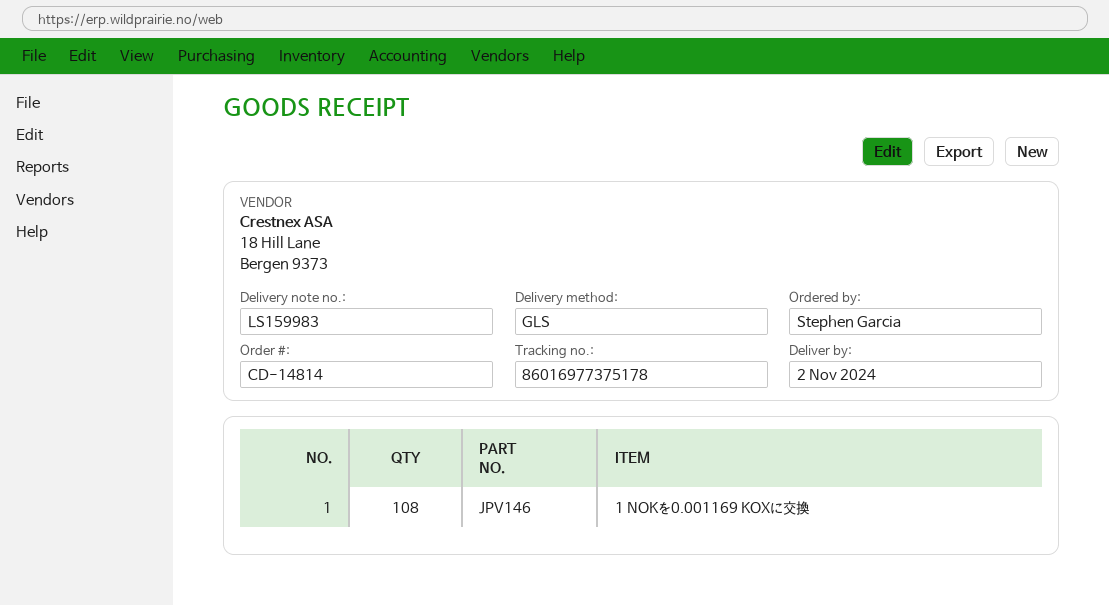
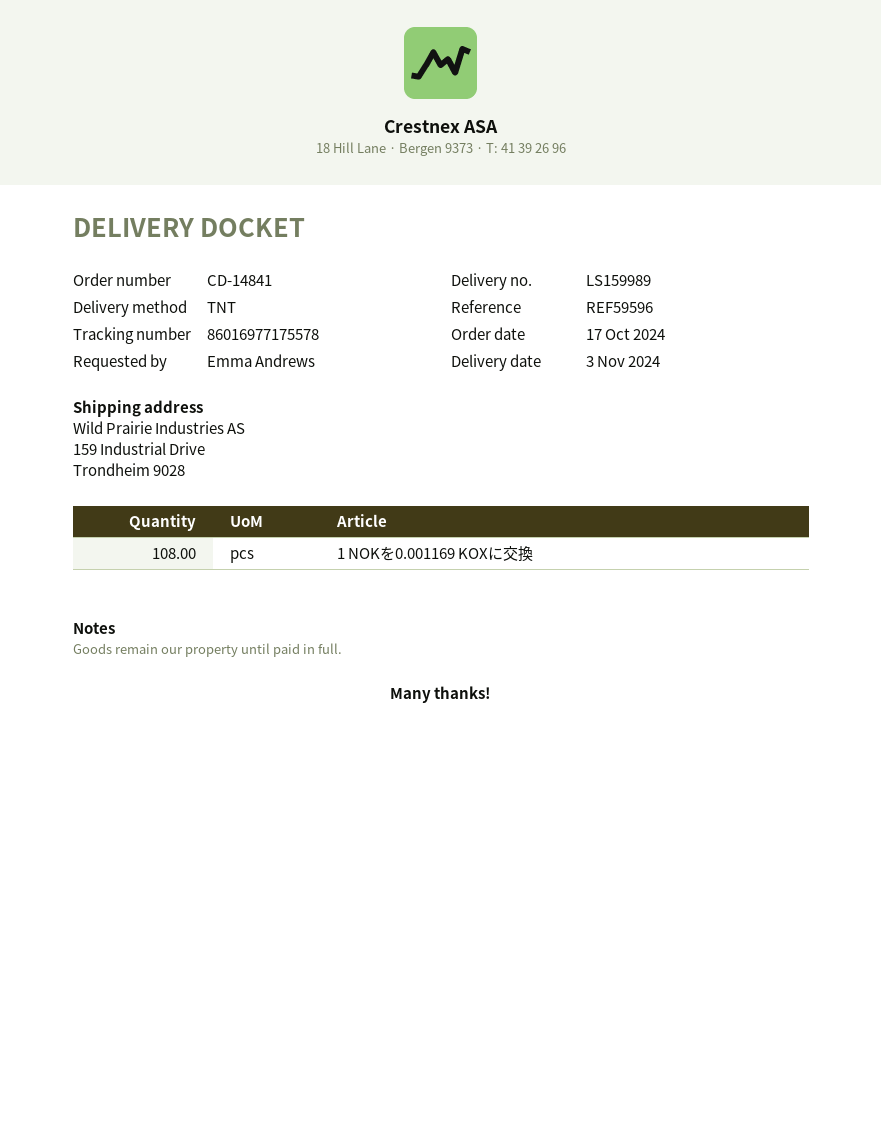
order number: CD-14814 -> CD-14841
delivery note number: LS159983 -> LS159989
delivery date: 2024-11-02 -> 2024-11-03
ordered by: Stephen Garcia -> Emma Andrews
shipping method: GLS -> TNT
tracking number: 86016977375178 -> 86016977175578

